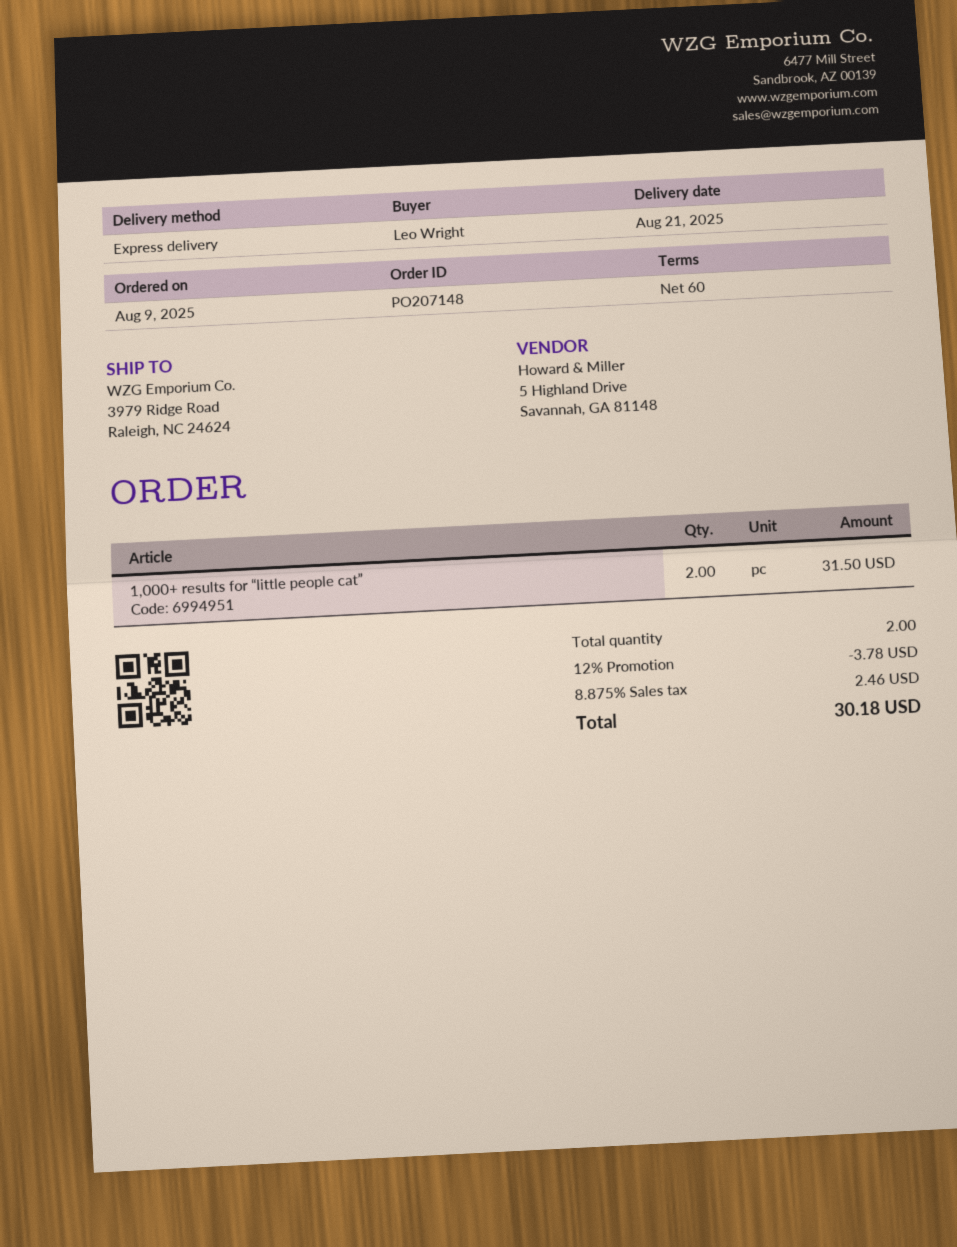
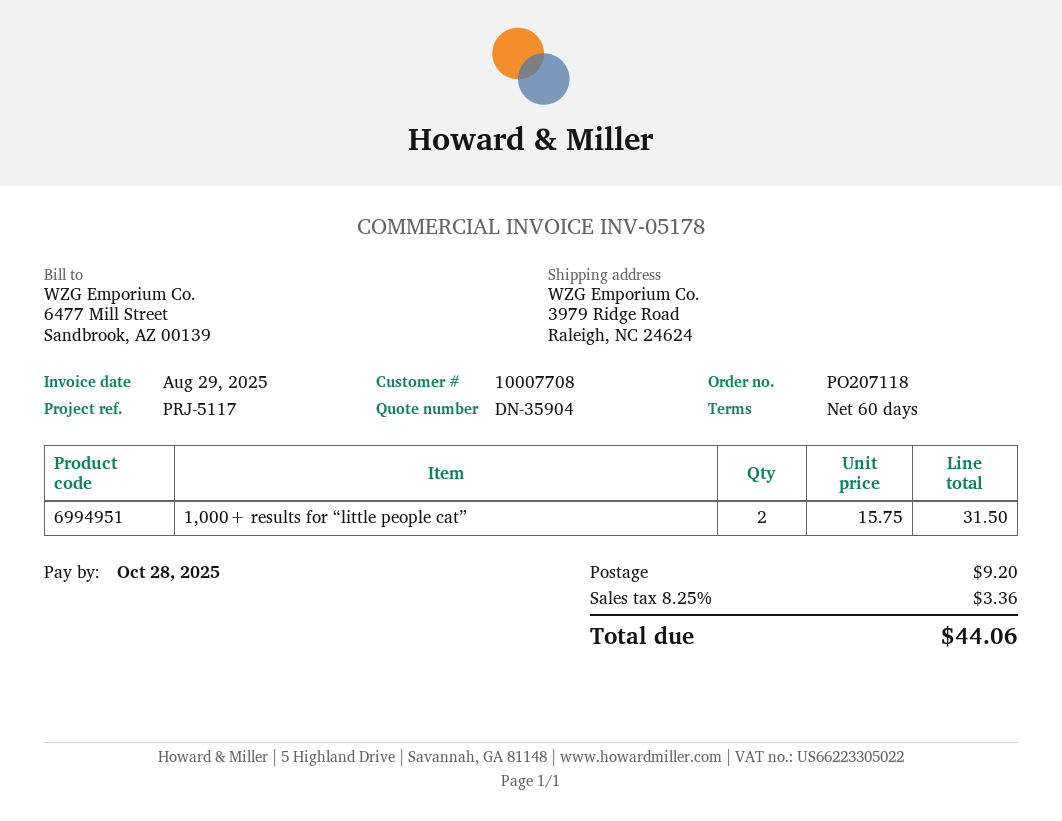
order number: PO207148 -> PO207118
discount: 12% = 3.78 -> none
shipping: none -> 9.20
tax: 8.875% = 2.46 -> 8.25% = 3.36
total: 30.18 -> 44.06

